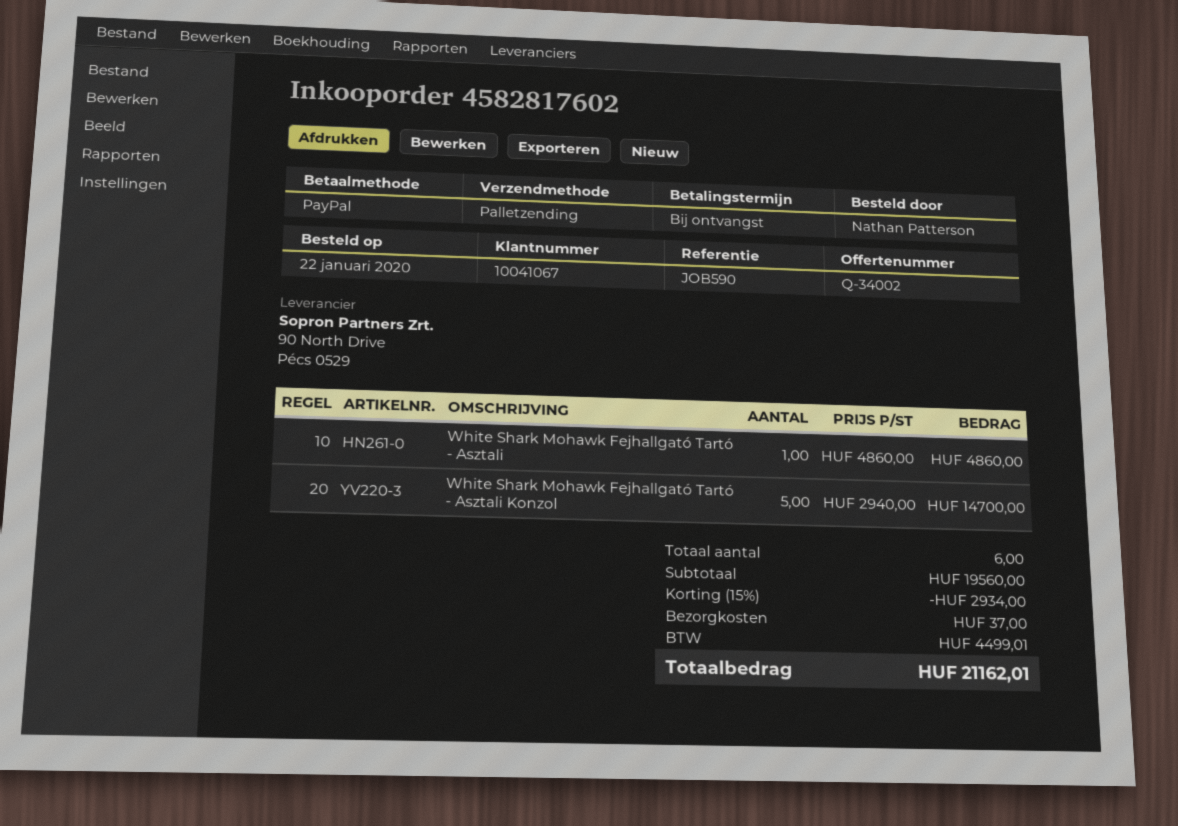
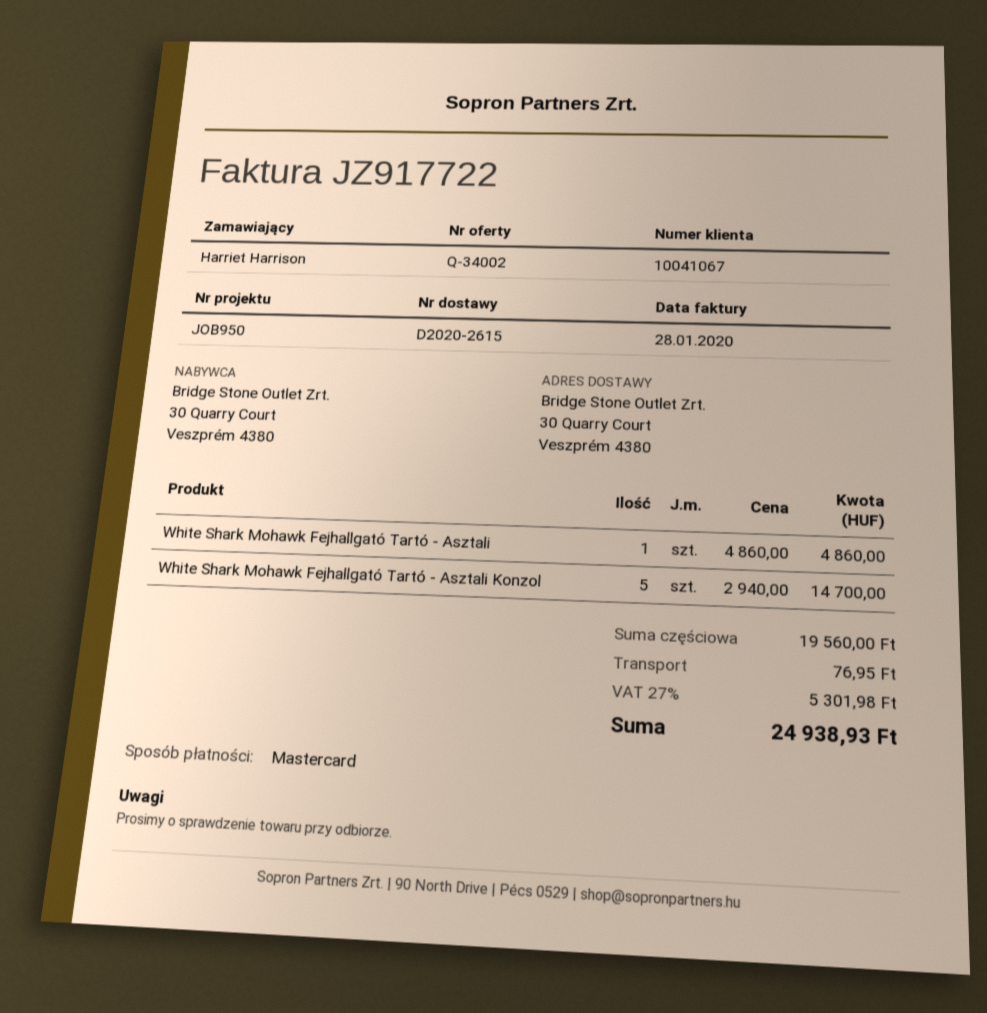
reference: JOB590 -> JOB950
ordered by: Nathan Patterson -> Harriet Harrison
payment method: PayPal -> Mastercard
discount: 15% = 2934.00 -> none
shipping: 37.00 -> 76.95
tax: 4499.01 -> 5301.98
total: 21162.01 -> 24938.93

